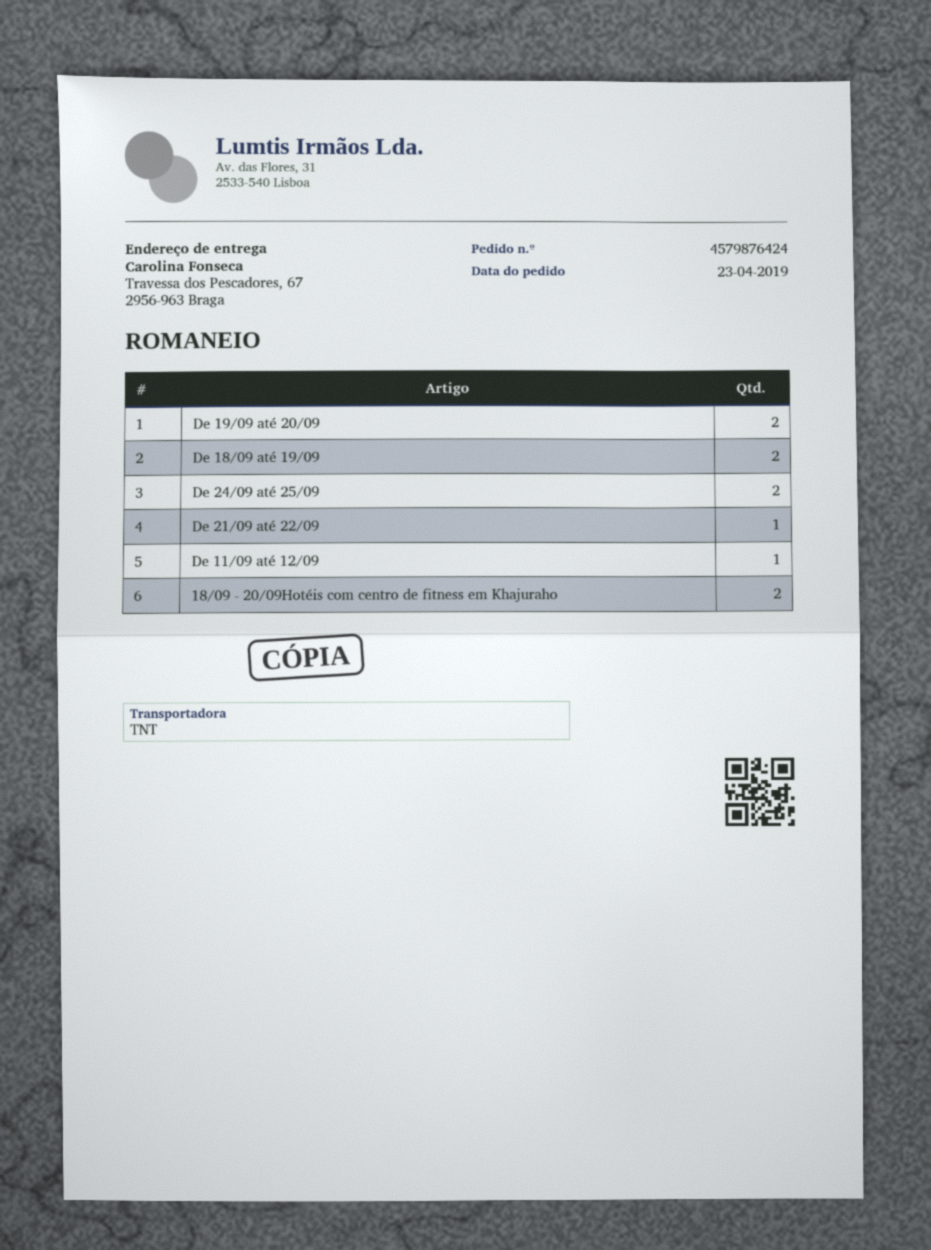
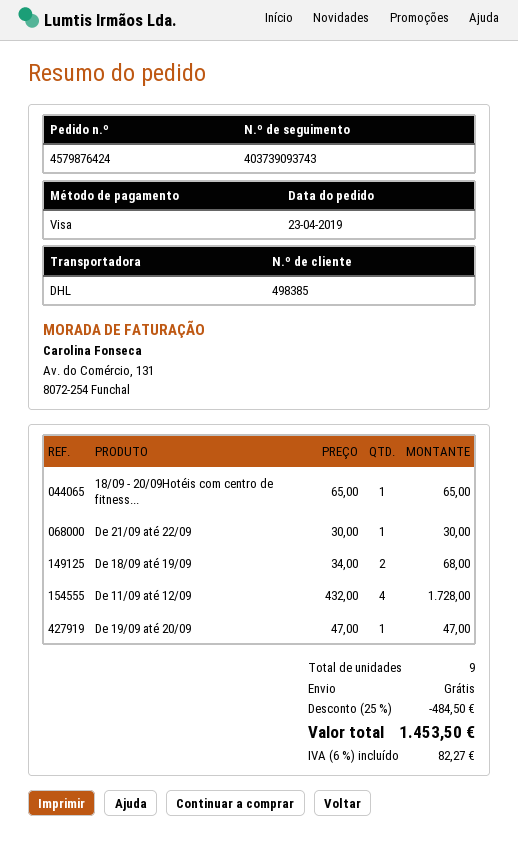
shipping method: TNT -> DHL
De 19/09 até 20/09: 2 -> 1
De 24/09 até 25/09: 2 -> none
De 11/09 até 12/09: 1 -> 4
18/09 - 20/09Hotéis com centro de fitness em Khajuraho: 2 -> 1

